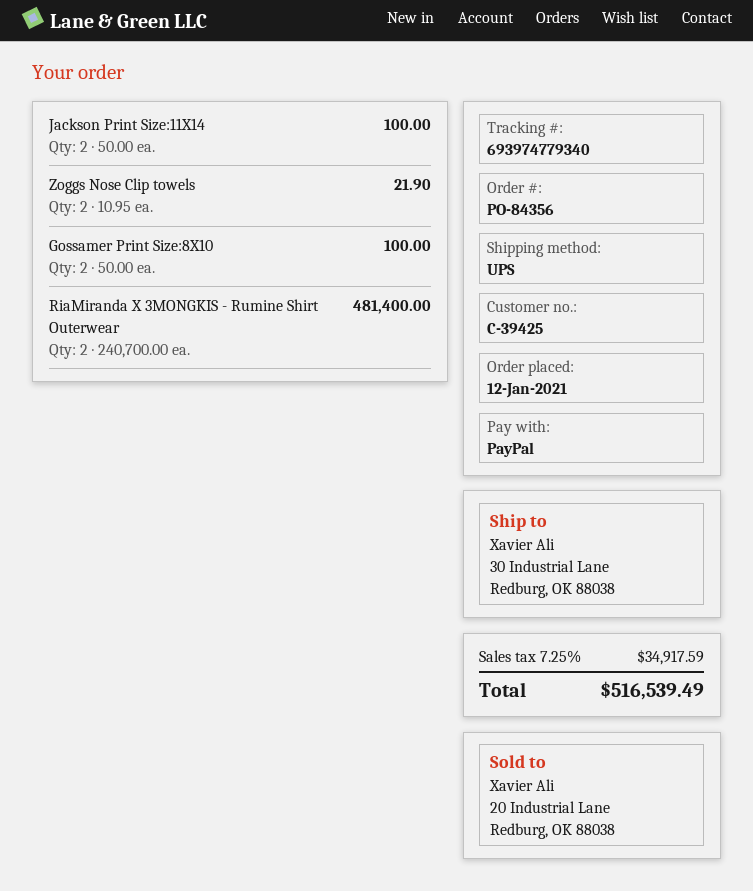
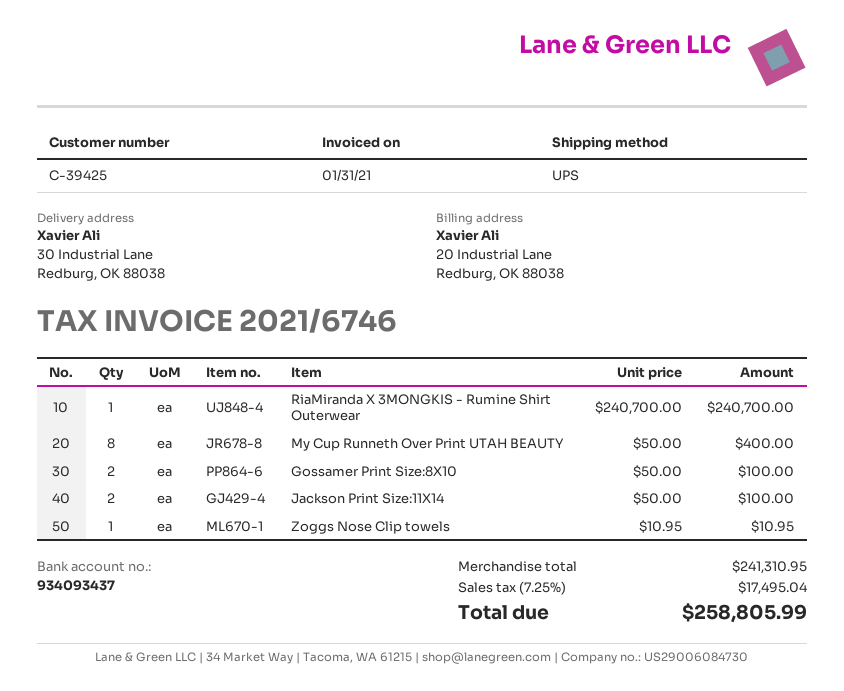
Zoggs Nose Clip towels: 2 x 10.95 = 21.90 -> 1 x 10.95 = 10.95
RiaMiranda X 3MONGKIS - Rumine Shirt Outerwear: 2 x 240700.00 = 481400.00 -> 1 x 240700.00 = 240700.00
My Cup Runneth Over Print UTAH BEAUTY: none -> 8 x 50.00 = 400.00
tax: 7.25% = 34917.59 -> 7.25% = 17495.04
total: 516539.49 -> 258805.99

